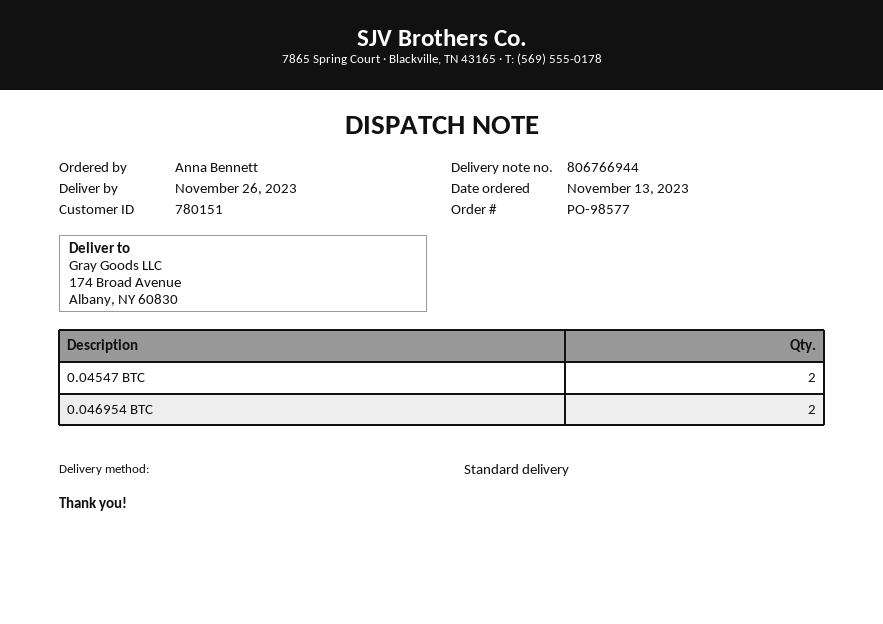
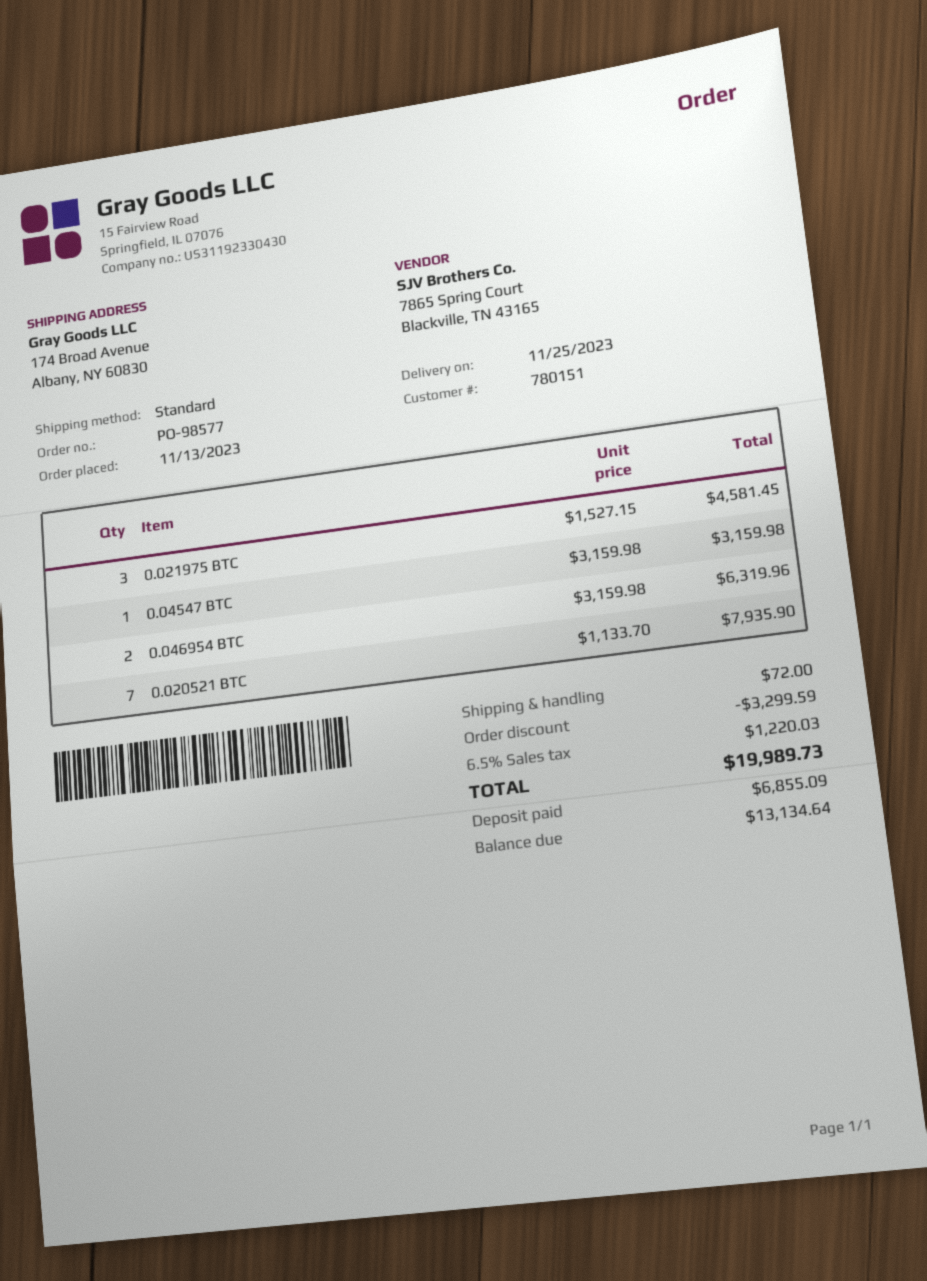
delivery date: 2023-11-26 -> 2023-11-25
0.04547 BTC: 2 -> 1
0.021975 BTC: none -> 3
0.020521 BTC: none -> 7

